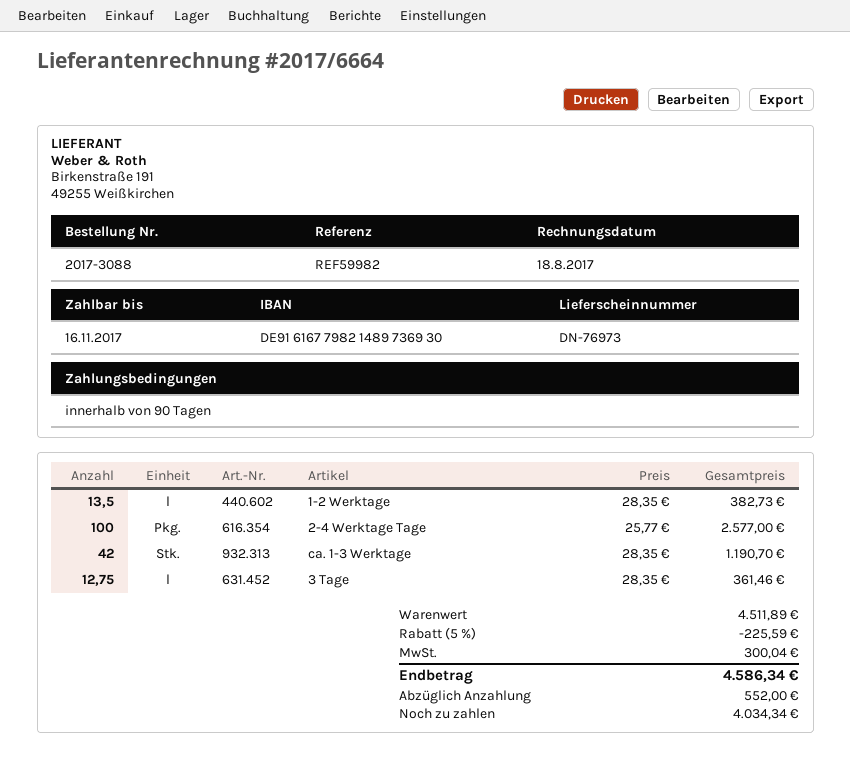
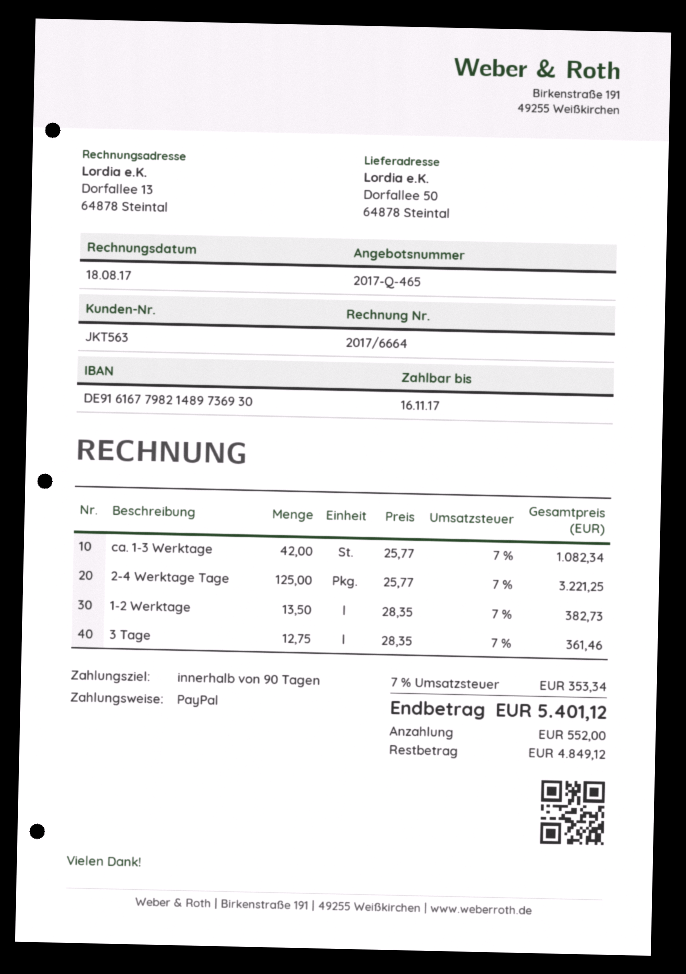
2-4 Werktage Tage: 100 x 25.77 = 2577.00 -> 125 x 25.77 = 3221.25
ca. 1-3 Werktage: 42 x 28.35 = 1190.70 -> 42 x 25.77 = 1082.34
discount: 5% = 225.59 -> none
tax: 300.04 -> 353.34
total: 4586.34 -> 5401.12
balance: 4034.34 -> 4849.12

